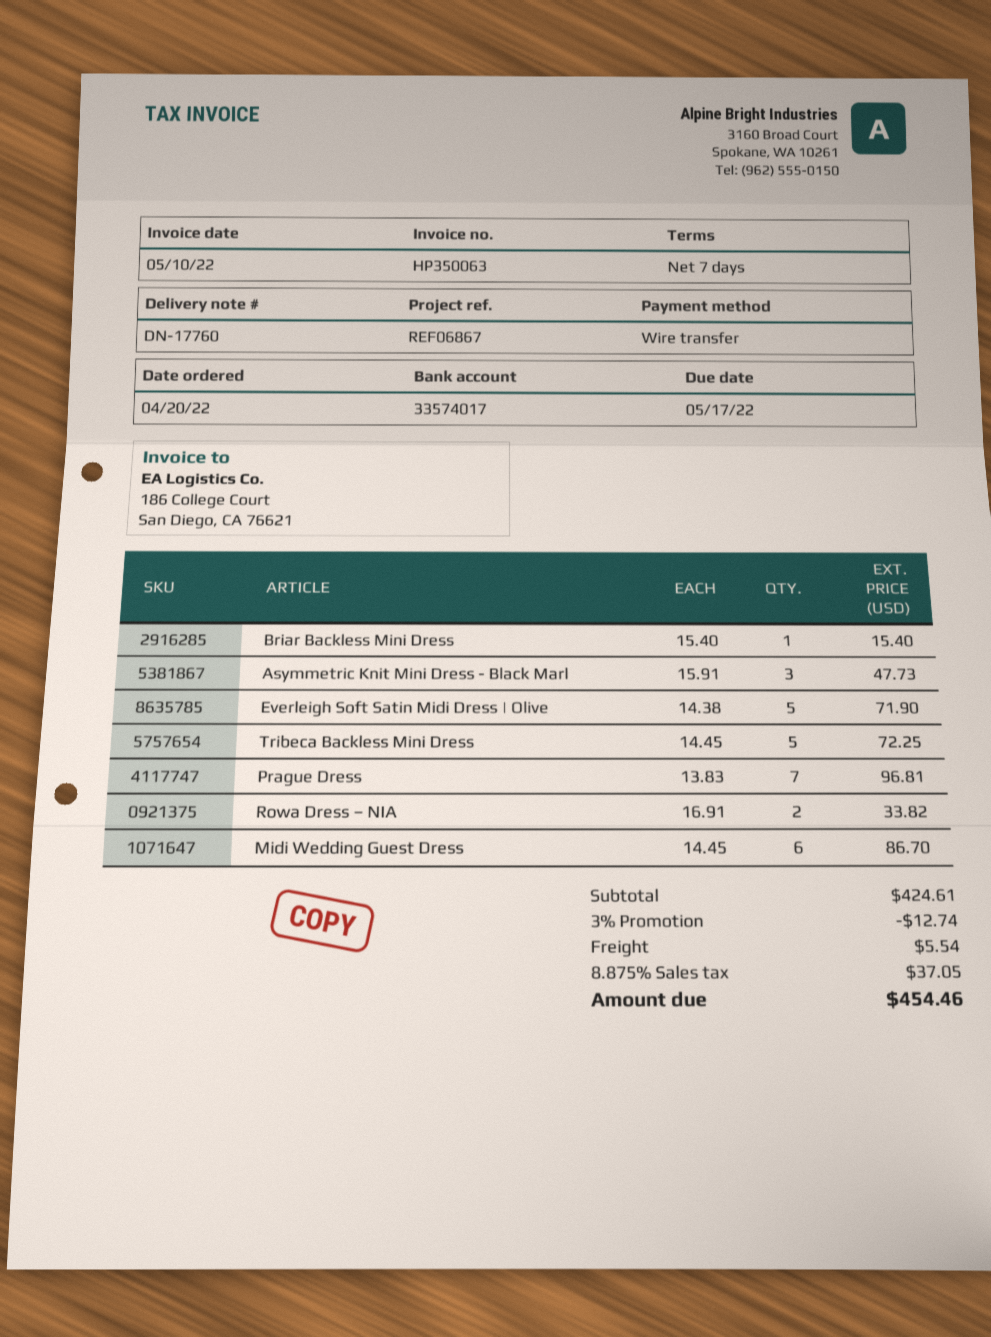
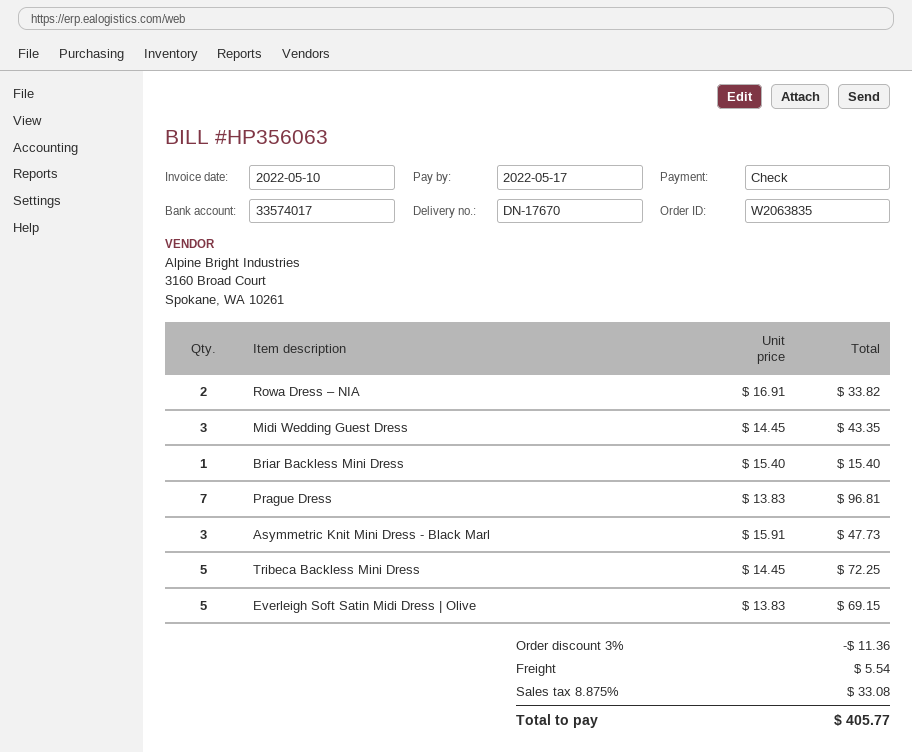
delivery note number: DN-17760 -> DN-17670
invoice number: HP350063 -> HP356063
payment method: bank transfer -> cheque
Everleigh Soft Satin Midi Dress | Olive: 5 x 14.38 = 71.90 -> 5 x 13.83 = 69.15
Midi Wedding Guest Dress: 6 x 14.45 = 86.70 -> 3 x 14.45 = 43.35
discount: 3% = 12.74 -> 3% = 11.36
tax: 8.875% = 37.05 -> 8.875% = 33.08
total: 454.46 -> 405.77

